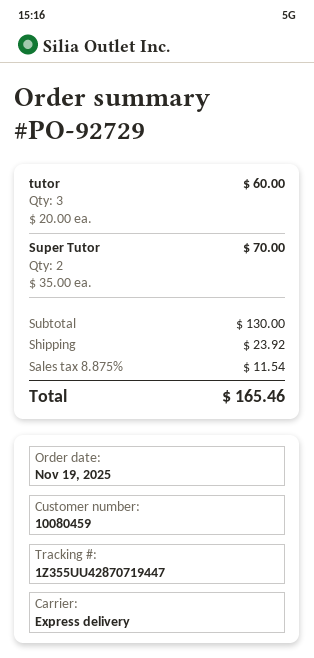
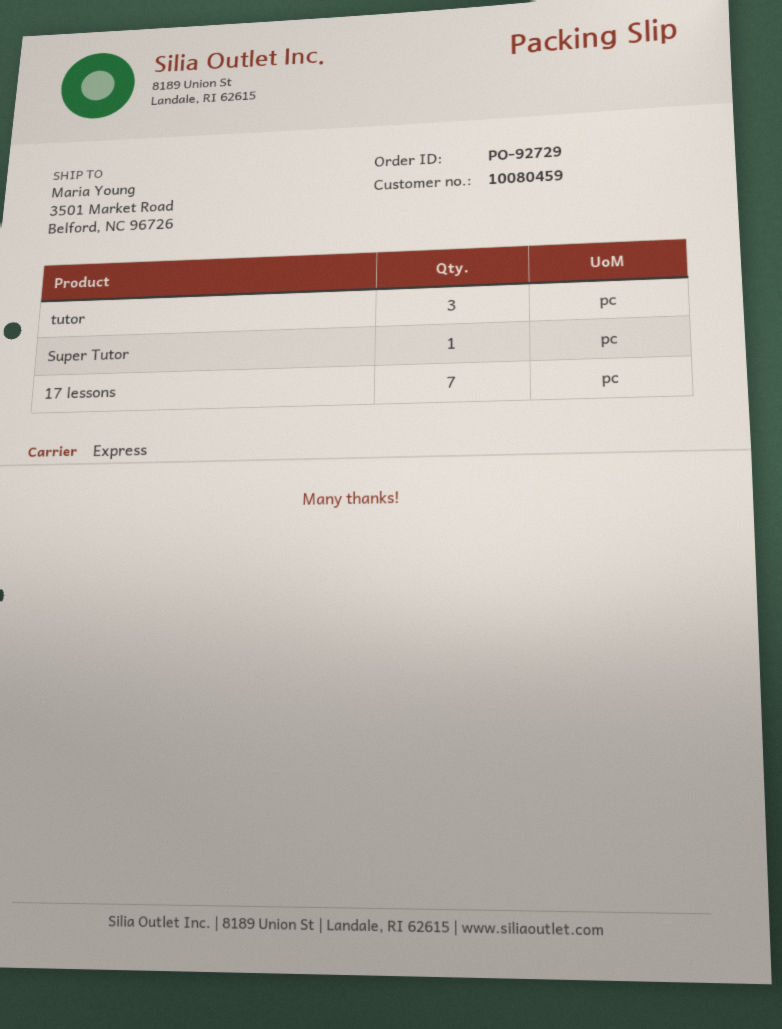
Super Tutor: 2 -> 1
17 lessons: none -> 7

